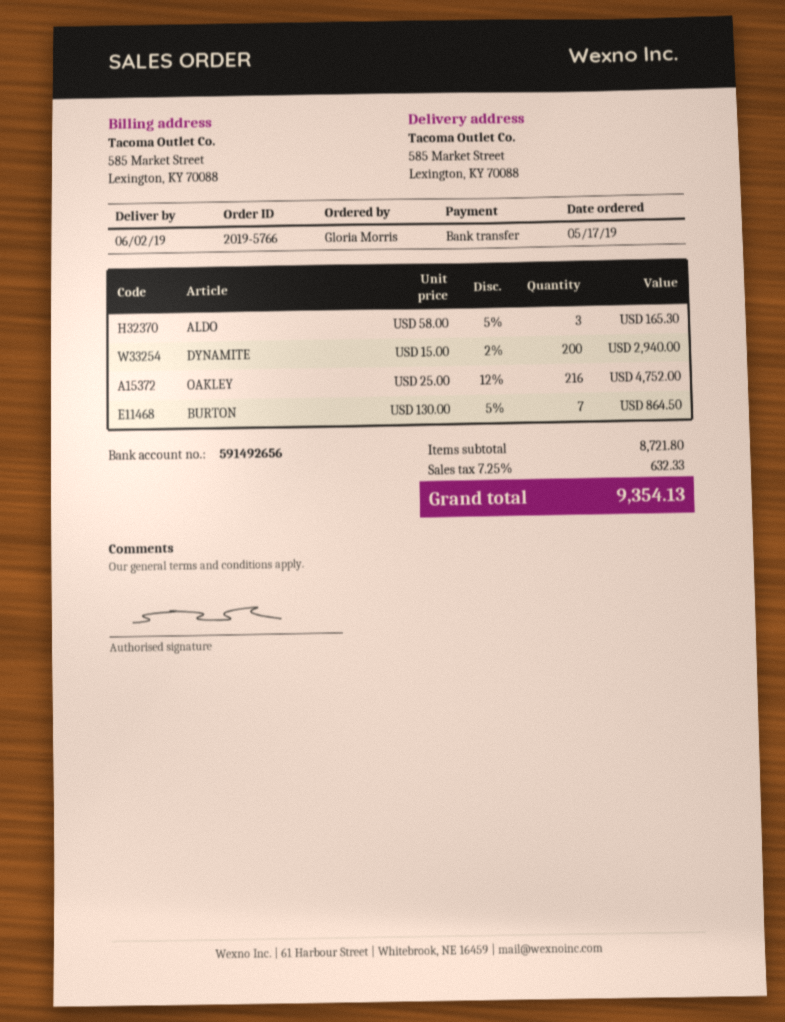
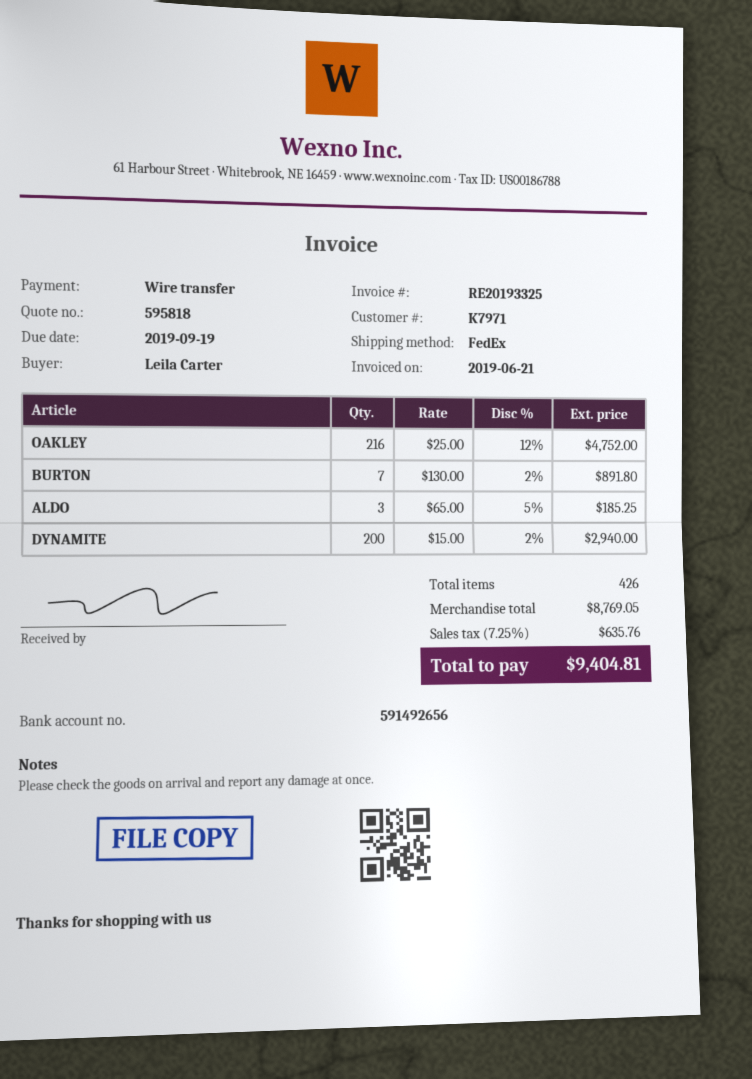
ordered by: Gloria Morris -> Leila Carter
ALDO: 3 x 58.00 - 5% = 165.30 -> 3 x 65.00 - 5% = 185.25
BURTON: 7 x 130.00 - 5% = 864.50 -> 7 x 130.00 - 2% = 891.80
subtotal: 8721.80 -> 8769.05
tax: 7.25% = 632.33 -> 7.25% = 635.76
total: 9354.13 -> 9404.81

